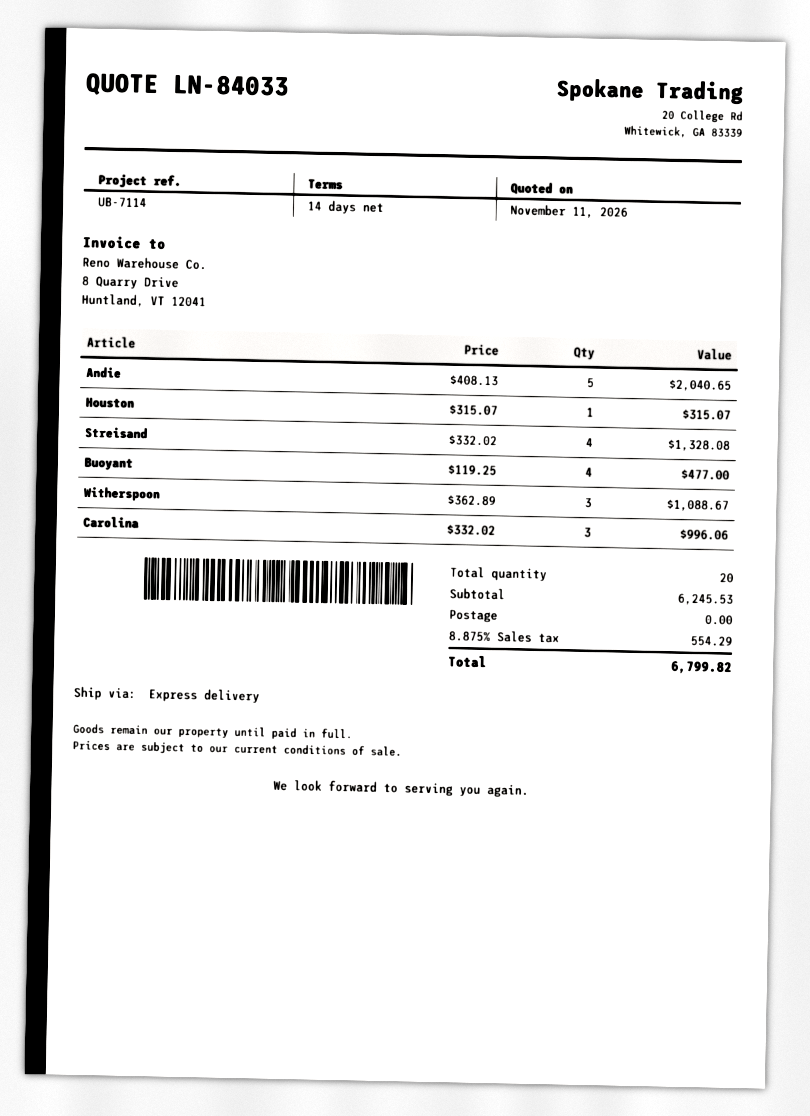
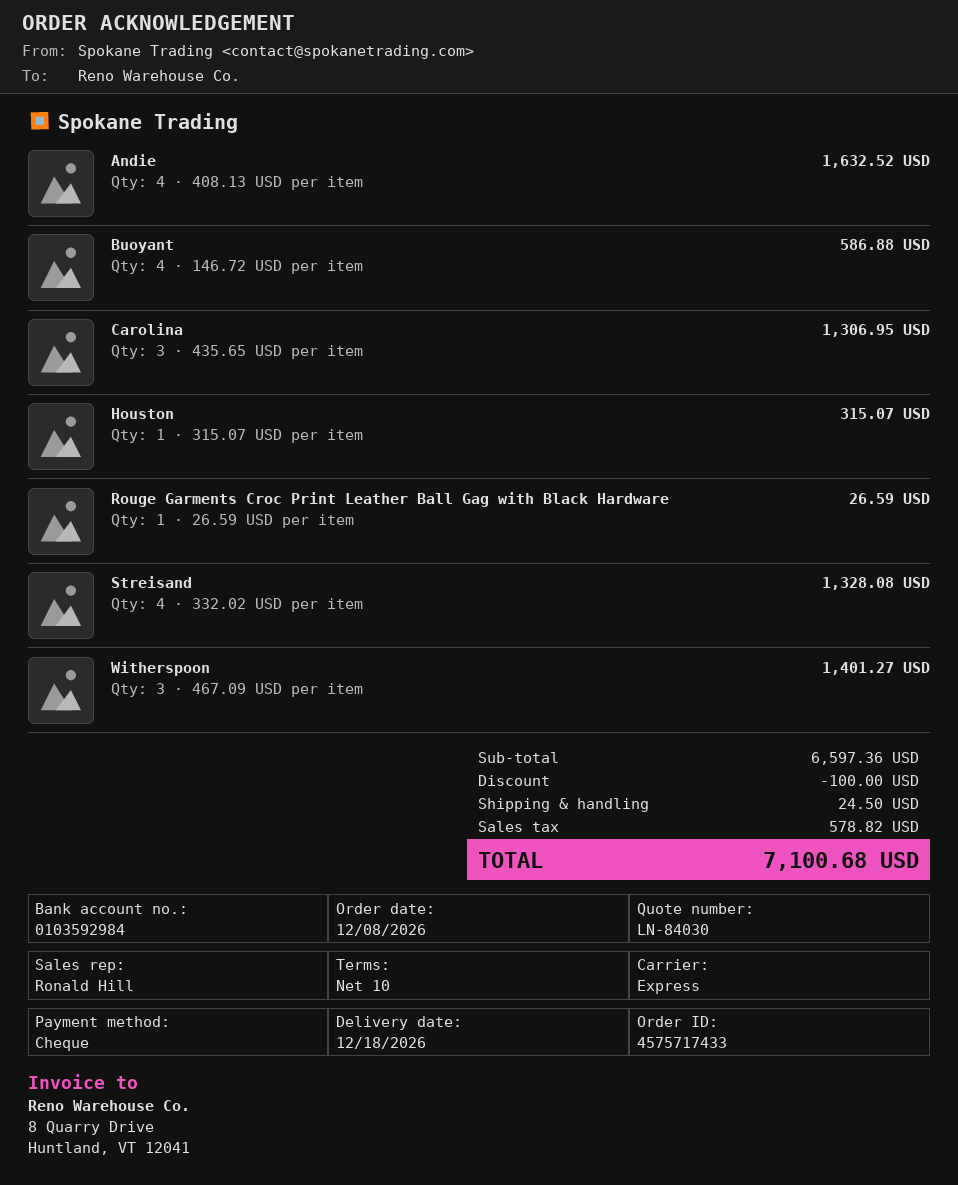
quote number: LN-84033 -> LN-84030
payment terms: 14 days -> 10 days
Andie: 5 x 408.13 = 2040.65 -> 4 x 408.13 = 1632.52
Buoyant: 4 x 119.25 = 477.00 -> 4 x 146.72 = 586.88
Witherspoon: 3 x 362.89 = 1088.67 -> 3 x 467.09 = 1401.27
Carolina: 3 x 332.02 = 996.06 -> 3 x 435.65 = 1306.95
Rouge Garments Croc Print Leather Ball Gag with Black Hardware: none -> 1 x 26.59 = 26.59
subtotal: 6245.53 -> 6597.36
discount: none -> 100.00
shipping: 0.00 -> 24.50
tax: 554.29 -> 578.82
total: 6799.82 -> 7100.68

